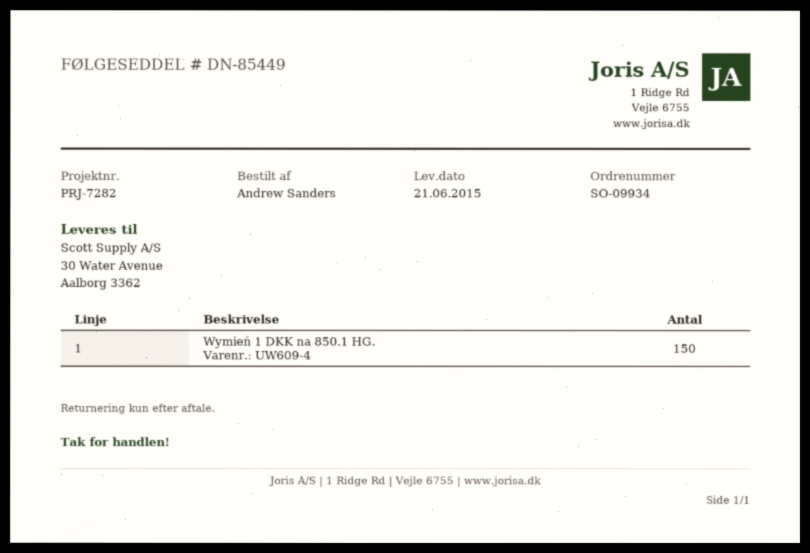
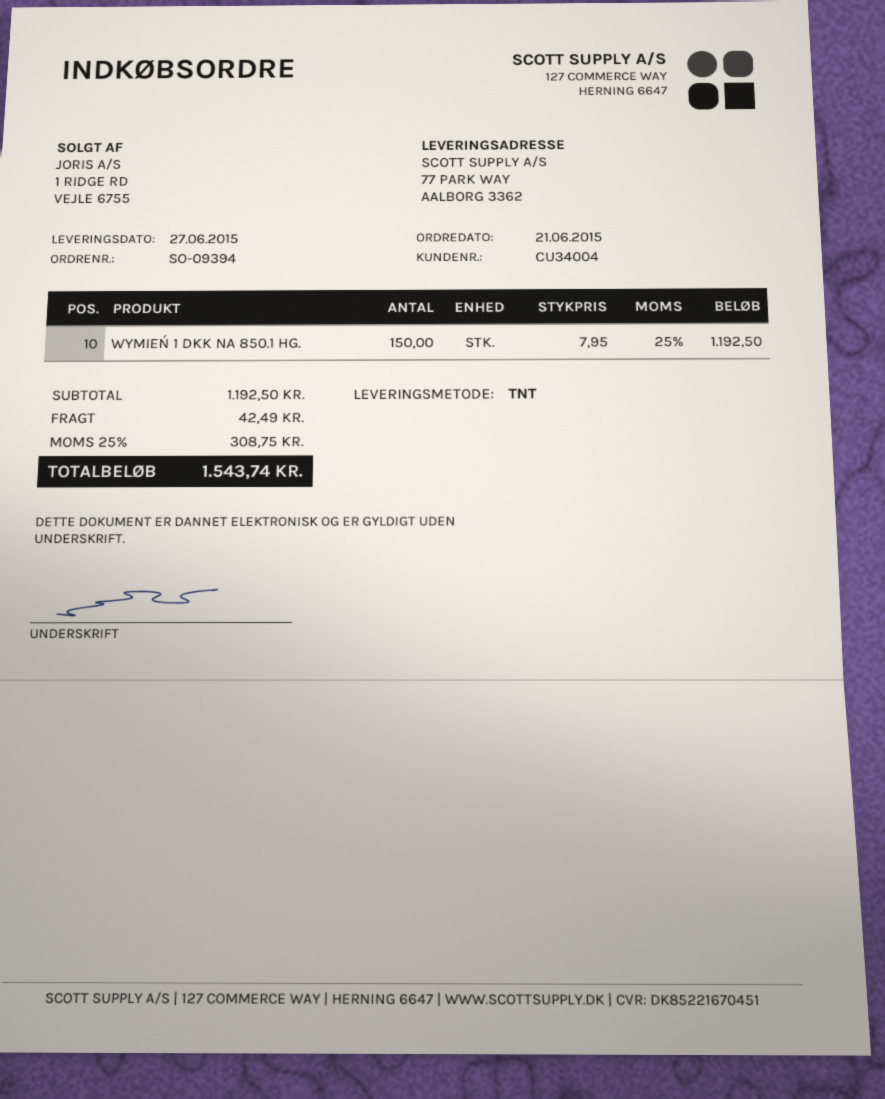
order number: SO-09934 -> SO-09394
delivery date: 2015-06-21 -> 2015-06-27
ship to: 30 Water Avenue, Aalborg 3362 -> 77 PARK WAY, AALBORG 3362

